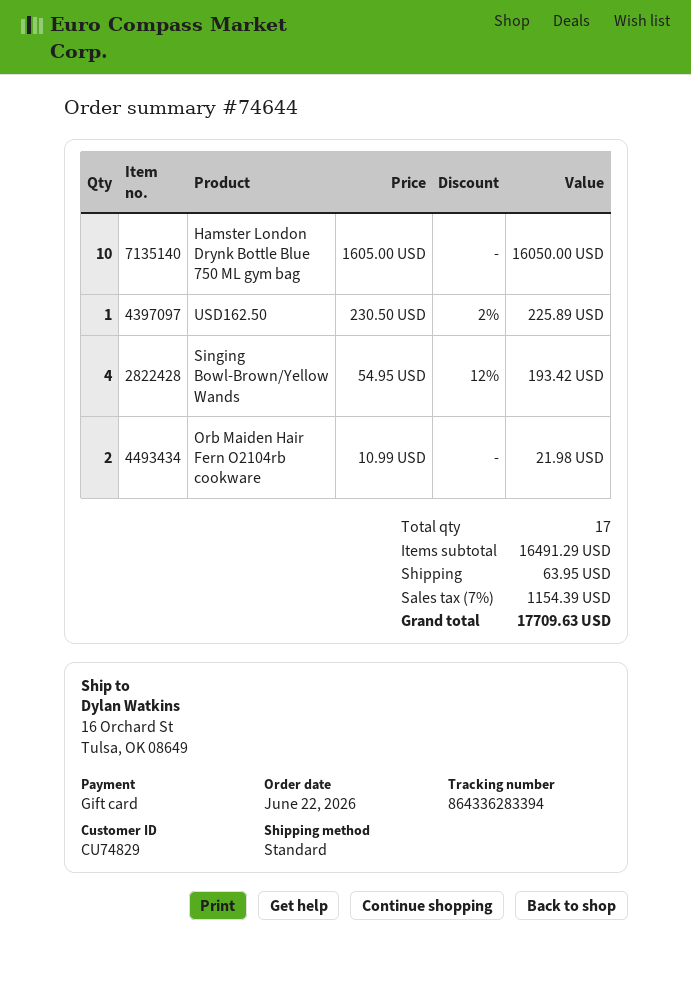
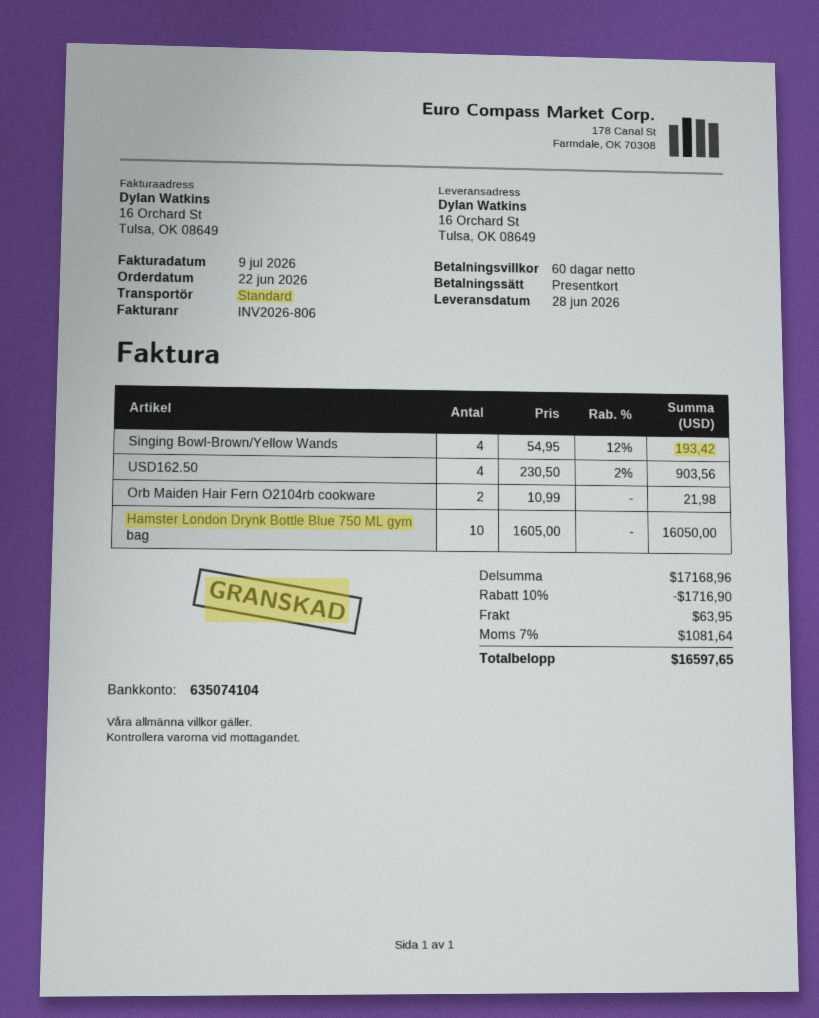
USD162.50: 1 x 230.50 - 2% = 225.89 -> 4 x 230.50 - 2% = 903.56
subtotal: 16491.29 -> 17168.96
discount: none -> 10% = 1716.90
tax: 7% = 1154.39 -> 7% = 1081.64
total: 17709.63 -> 16597.65

